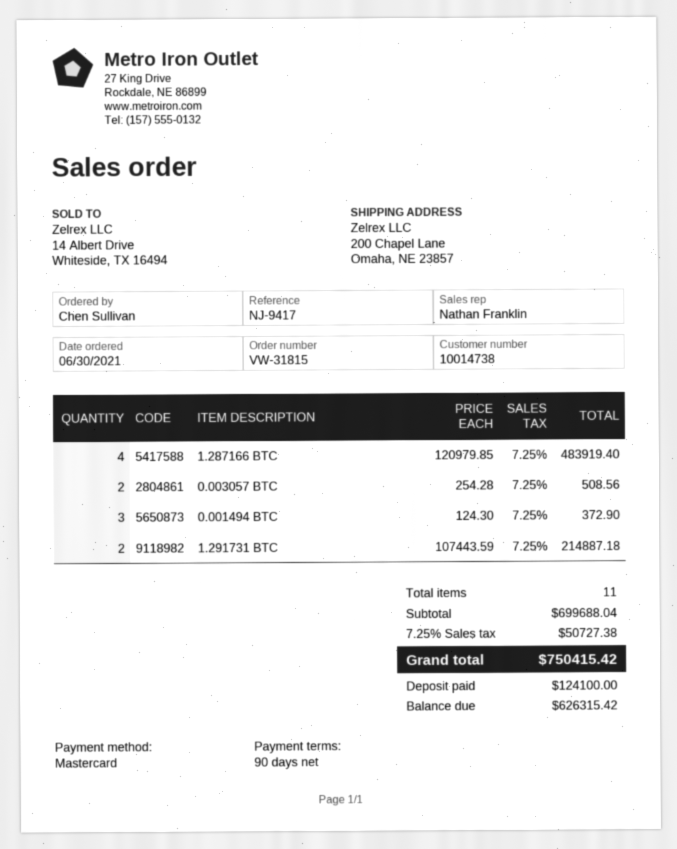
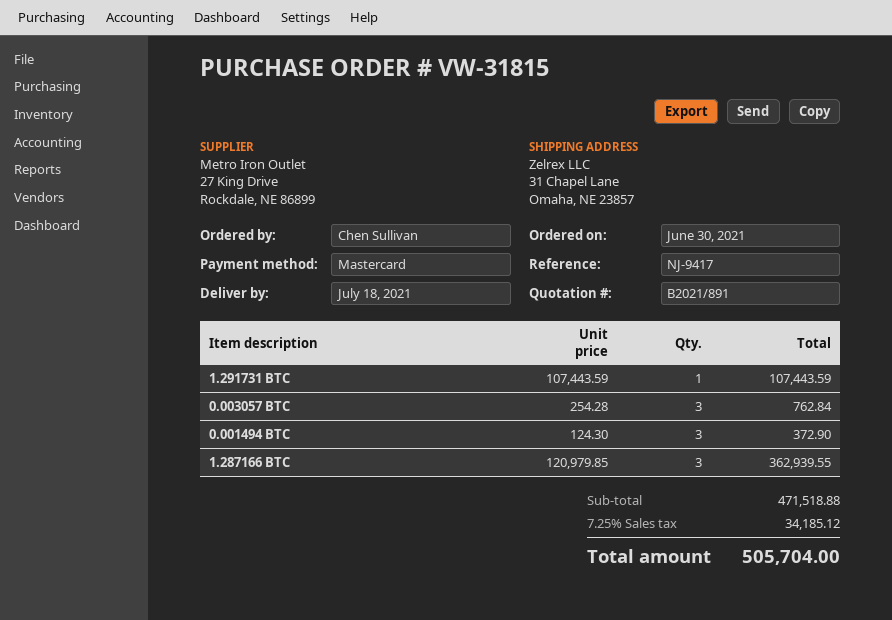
ship to: 200 Chapel Lane, Omaha, NE 23857 -> 31 Chapel Lane, Omaha, NE 23857
1.287166 BTC: 4 x 120979.85 = 483919.40 -> 3 x 120979.85 = 362939.55
0.003057 BTC: 2 x 254.28 = 508.56 -> 3 x 254.28 = 762.84
1.291731 BTC: 2 x 107443.59 = 214887.18 -> 1 x 107443.59 = 107443.59
subtotal: 699688.04 -> 471518.88
tax: 7.25% = 50727.38 -> 7.25% = 34185.12
total: 750415.42 -> 505704.00

